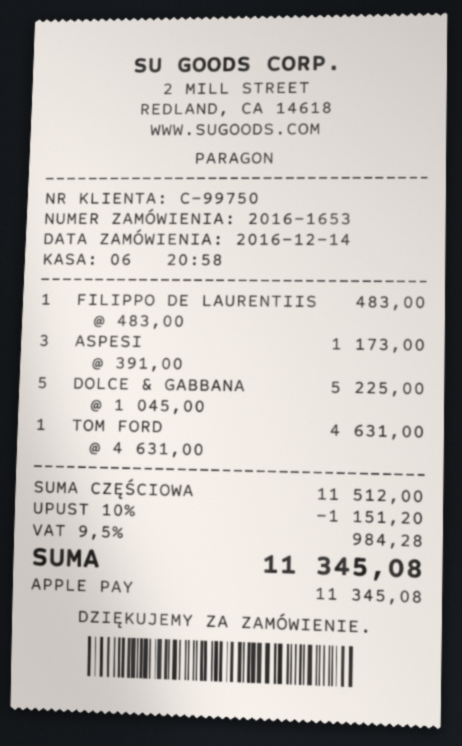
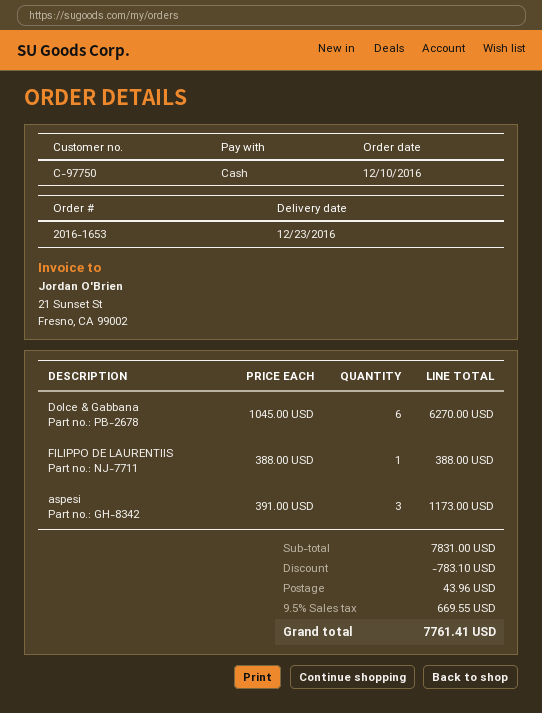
order date: 2016-12-14 -> 2016-12-10
customer number: C-99750 -> C-97750
payment method: Apple Pay -> cash
FILIPPO DE LAURENTIIS: 1 x 483.00 = 483.00 -> 1 x 388.00 = 388.00
DOLCE & GABBANA: 5 x 1045.00 = 5225.00 -> 6 x 1045.00 = 6270.00
TOM FORD: 1 x 4631.00 = 4631.00 -> none
subtotal: 11512.00 -> 7831.00
discount: 1151.20 -> 783.10
shipping: none -> 43.96
tax: 9.5% = 984.28 -> 9.5% = 669.55
total: 11345.08 -> 7761.41

